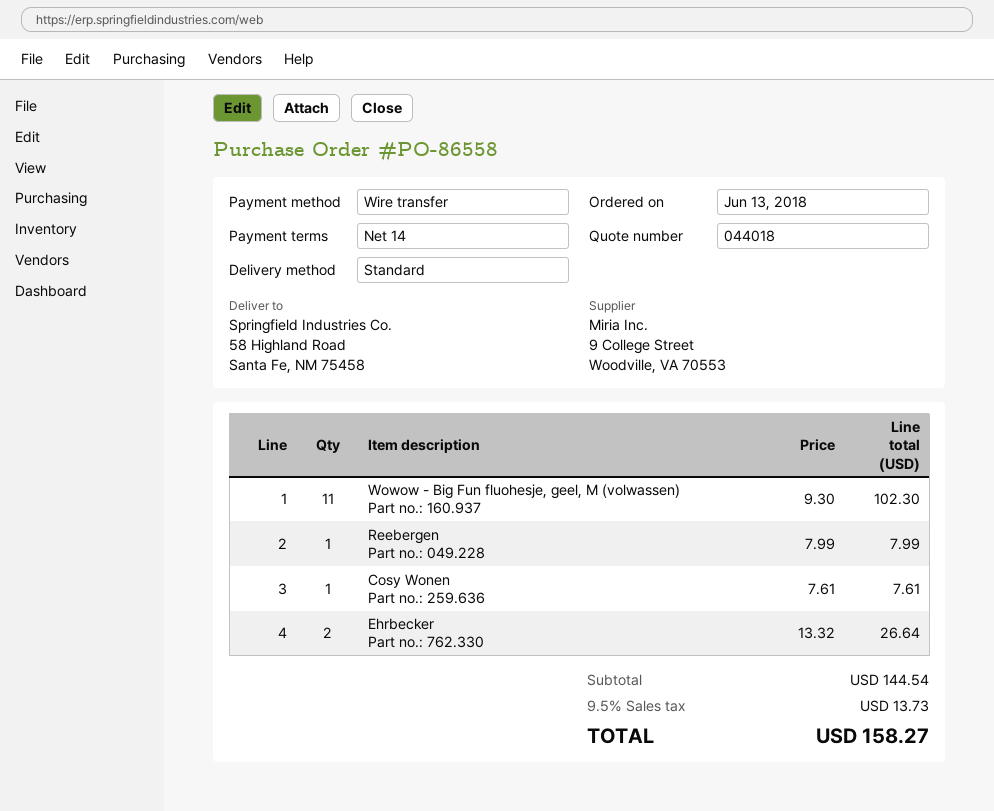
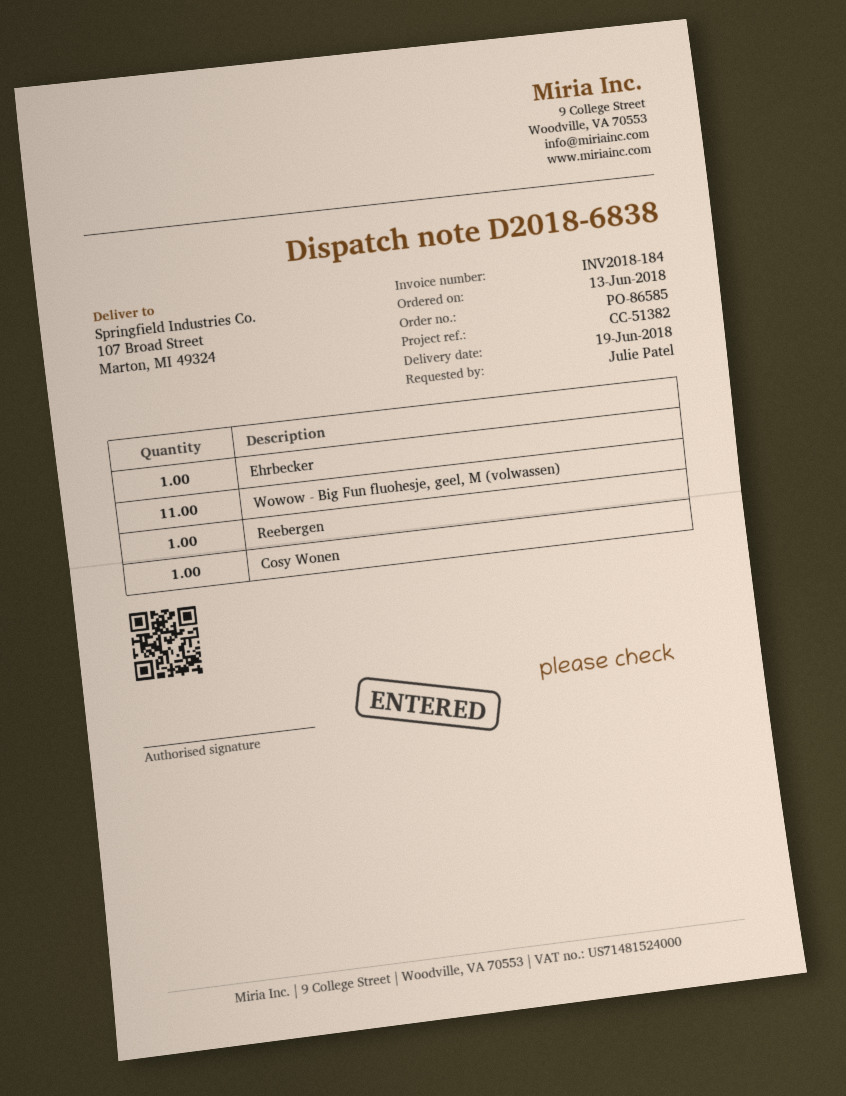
order number: PO-86558 -> PO-86585
ship to: 58 Highland Road, Santa Fe, NM 75458 -> 107 Broad Street, Marton, MI 49324
Ehrbecker: 2 -> 1

